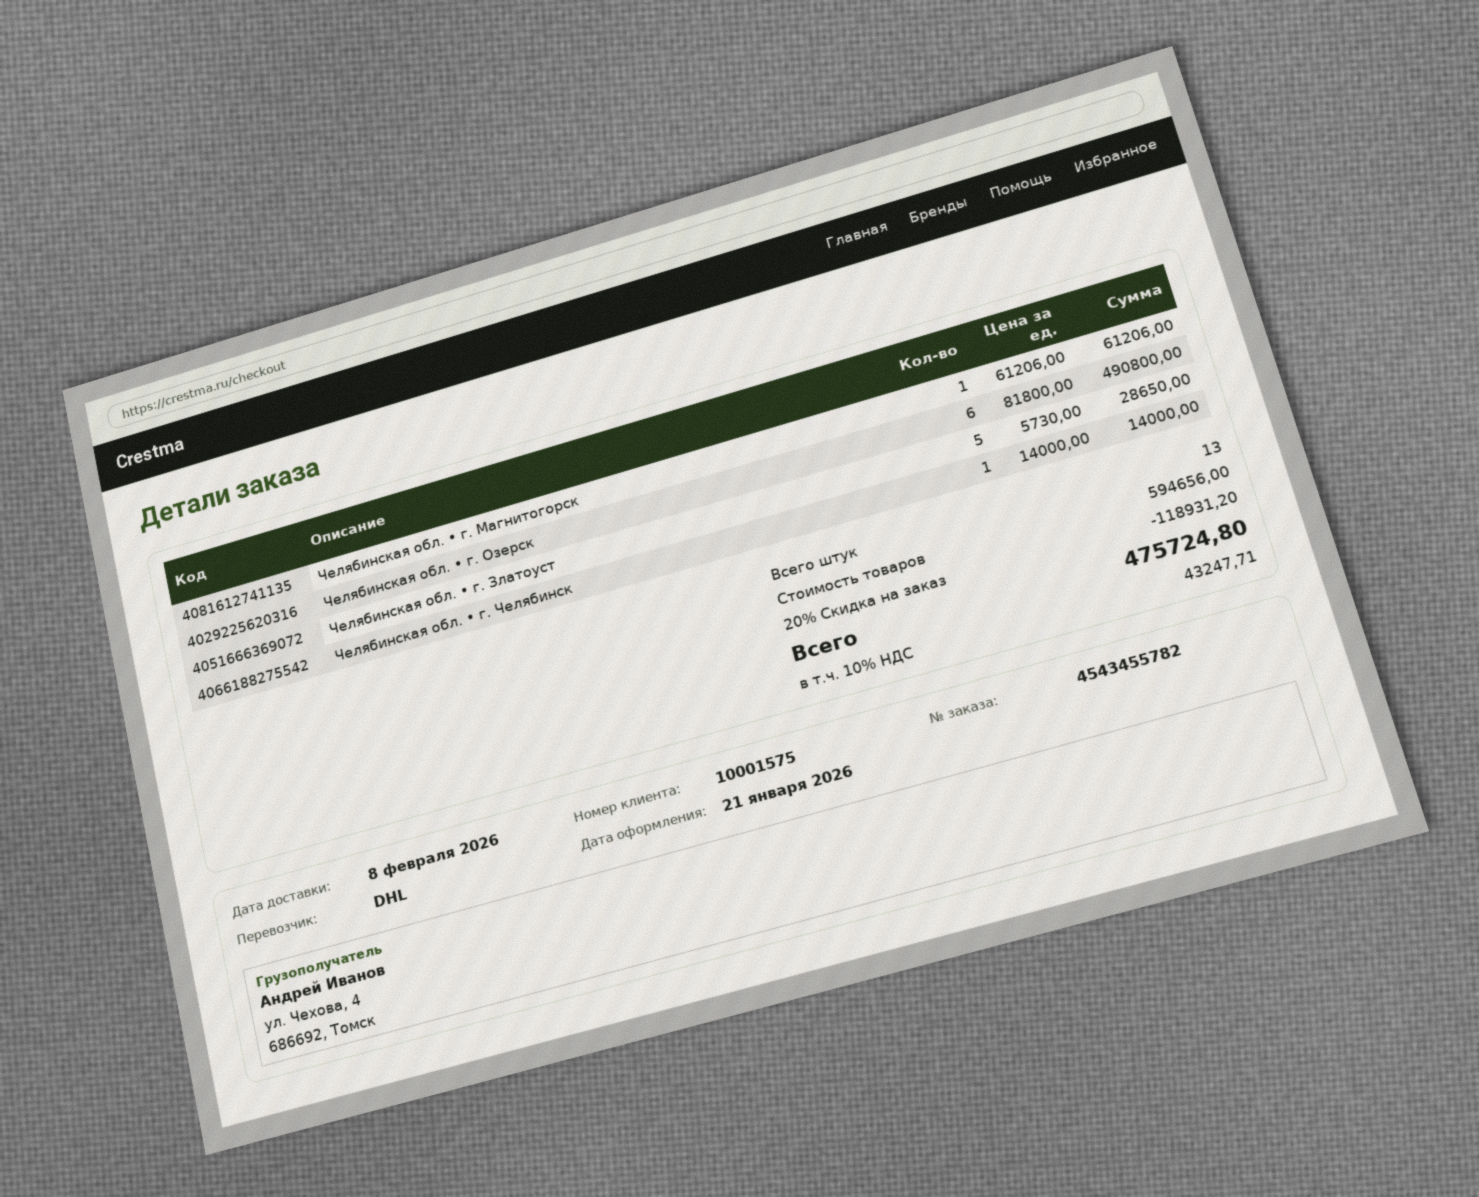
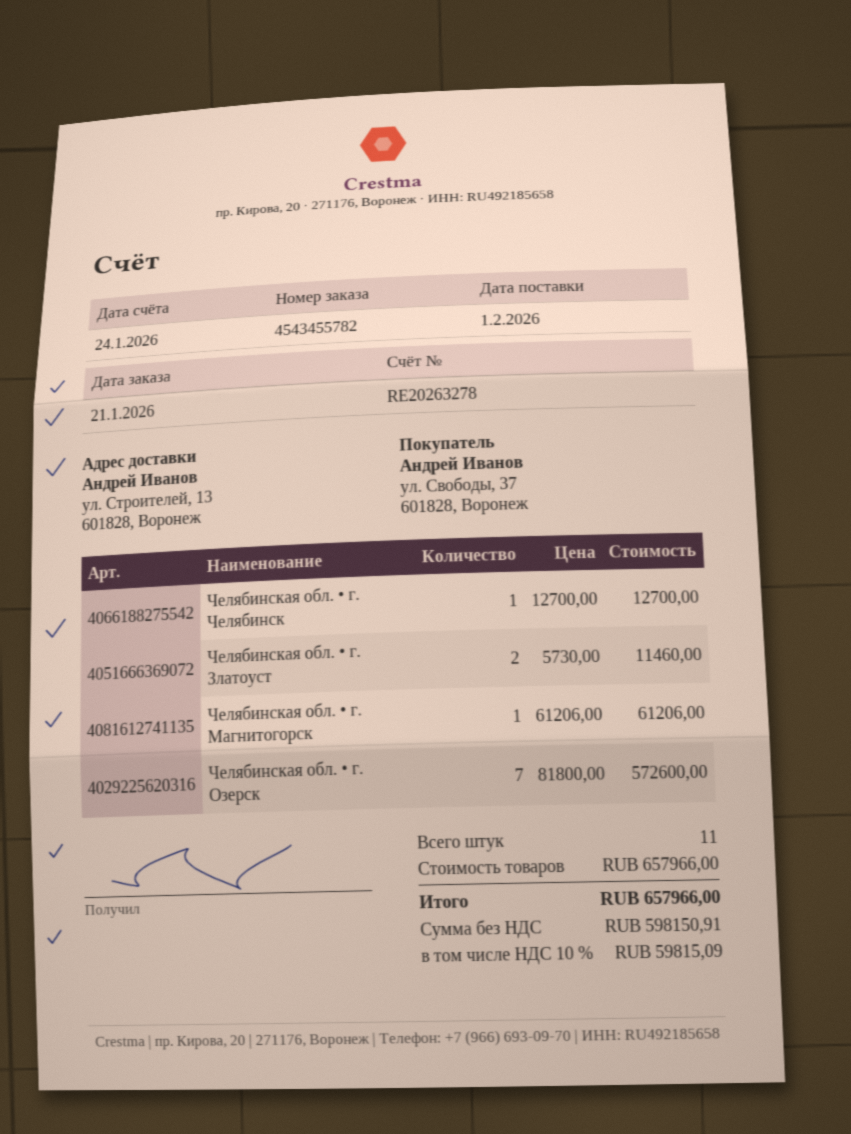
delivery date: 2026-02-08 -> 2026-02-01
ship to: ул. Чехова, 4, 686692, Томск -> ул. Строителей, 13, 601828, Воронеж
Челябинская обл. • г. Озерск: 6 x 81800.00 = 490800.00 -> 7 x 81800.00 = 572600.00
Челябинская обл. • г. Златоуст: 5 x 5730.00 = 28650.00 -> 2 x 5730.00 = 11460.00
Челябинская обл. • г. Челябинск: 1 x 14000.00 = 14000.00 -> 1 x 12700.00 = 12700.00
total quantity: 13 -> 11
subtotal: 594656.00 -> 657966.00
discount: 20% = 118931.20 -> none
tax: 10% = 43247.71 -> 10% = 59815.09
total: 475724.80 -> 657966.00

